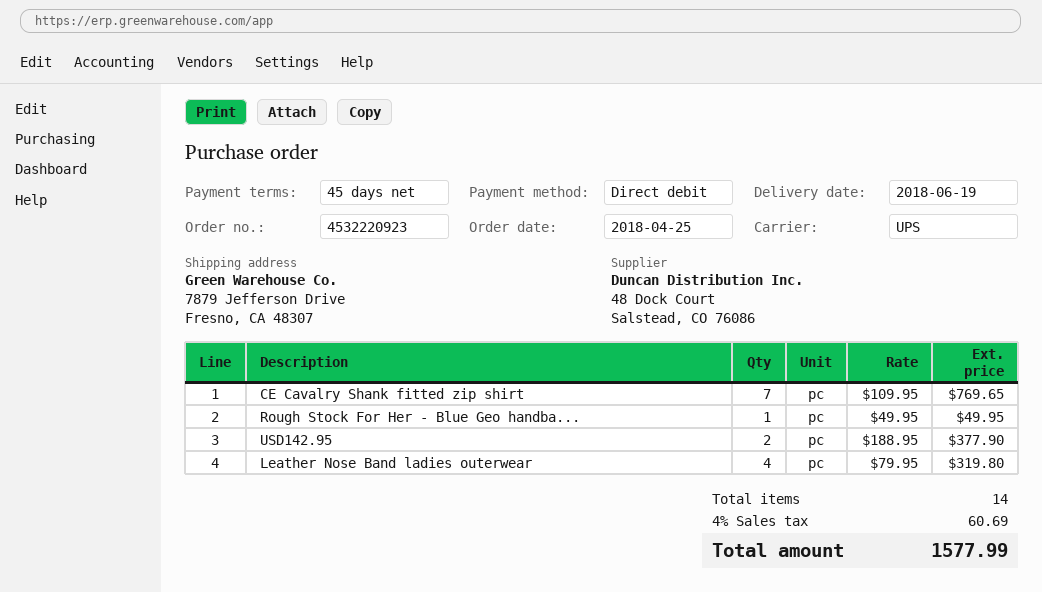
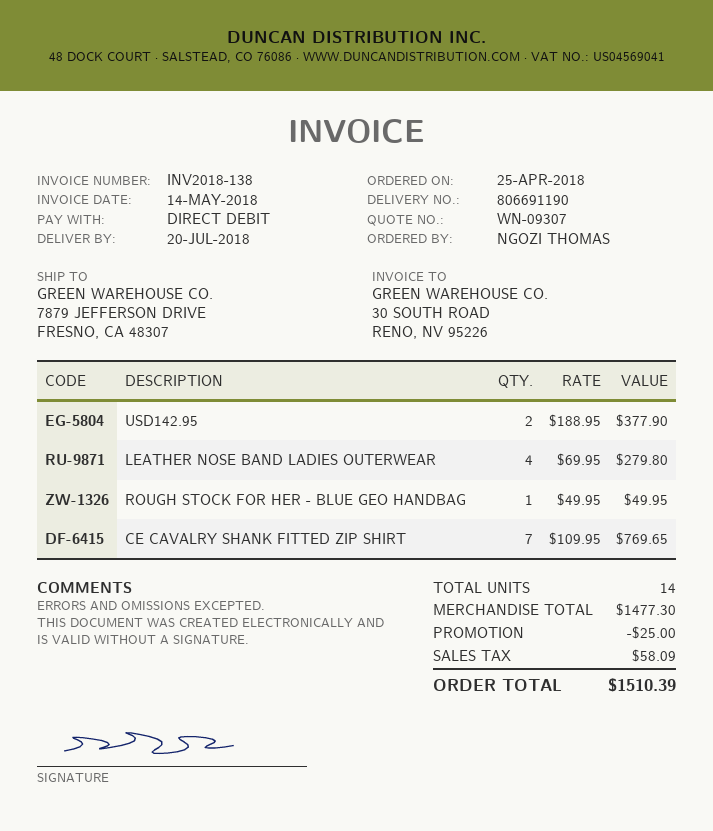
delivery date: 2018-06-19 -> 2018-07-20
Leather Nose Band ladies outerwear: 4 x 79.95 = 319.80 -> 4 x 69.95 = 279.80
discount: none -> 25.00
tax: 60.69 -> 58.09
total: 1577.99 -> 1510.39

